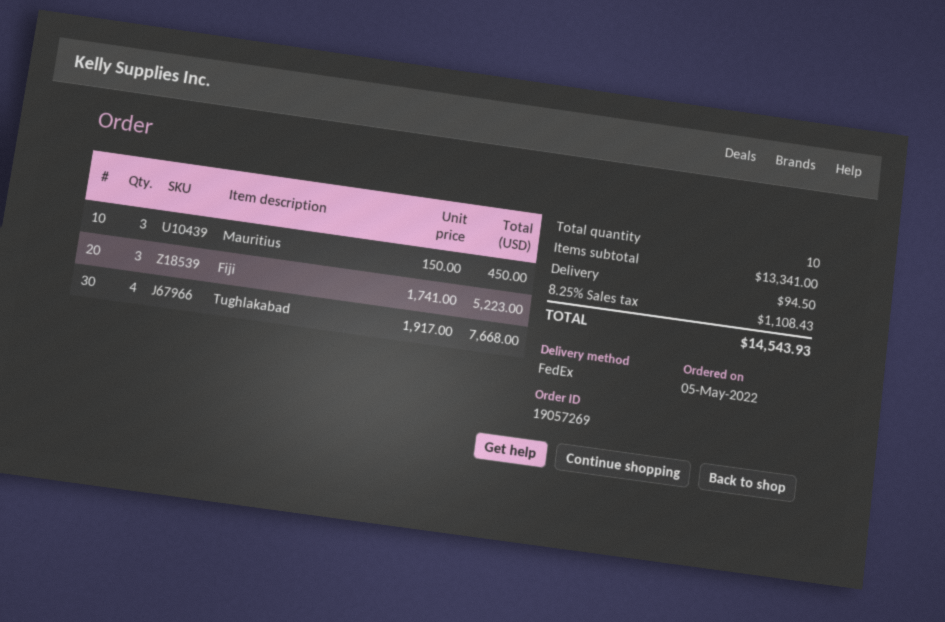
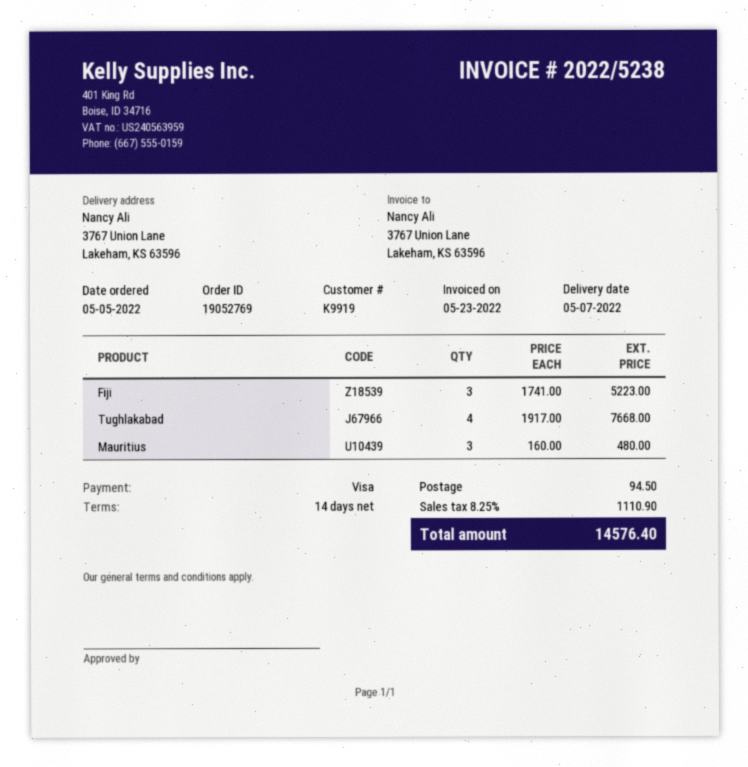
order number: 19057269 -> 19052769
Mauritius: 3 x 150.00 = 450.00 -> 3 x 160.00 = 480.00
tax: 8.25% = 1108.43 -> 8.25% = 1110.90
total: 14543.93 -> 14576.40

